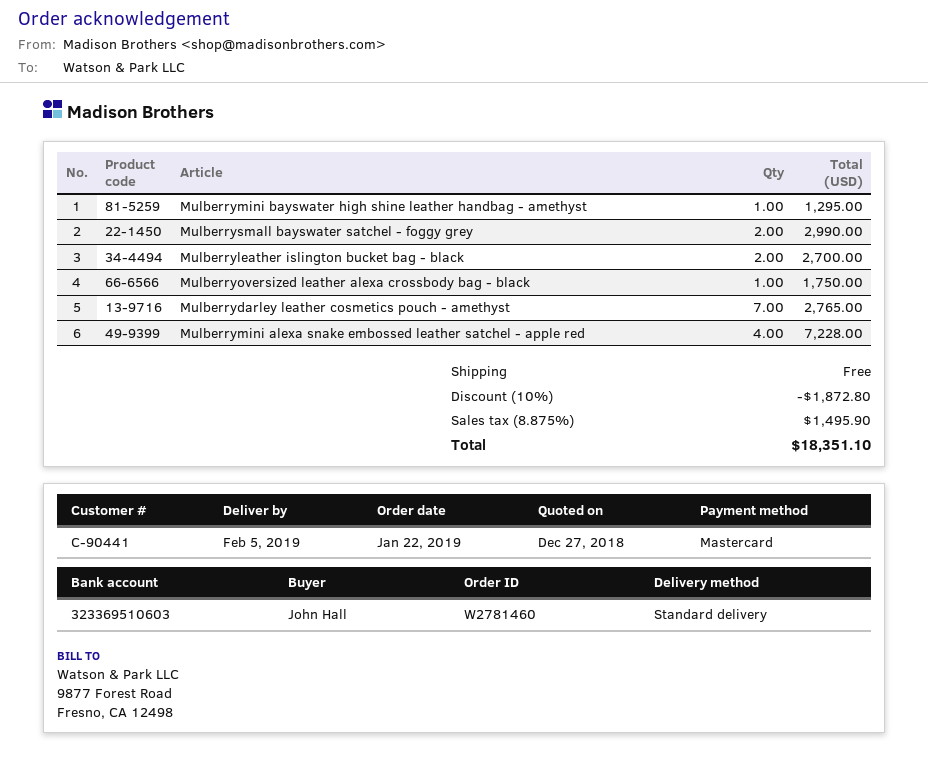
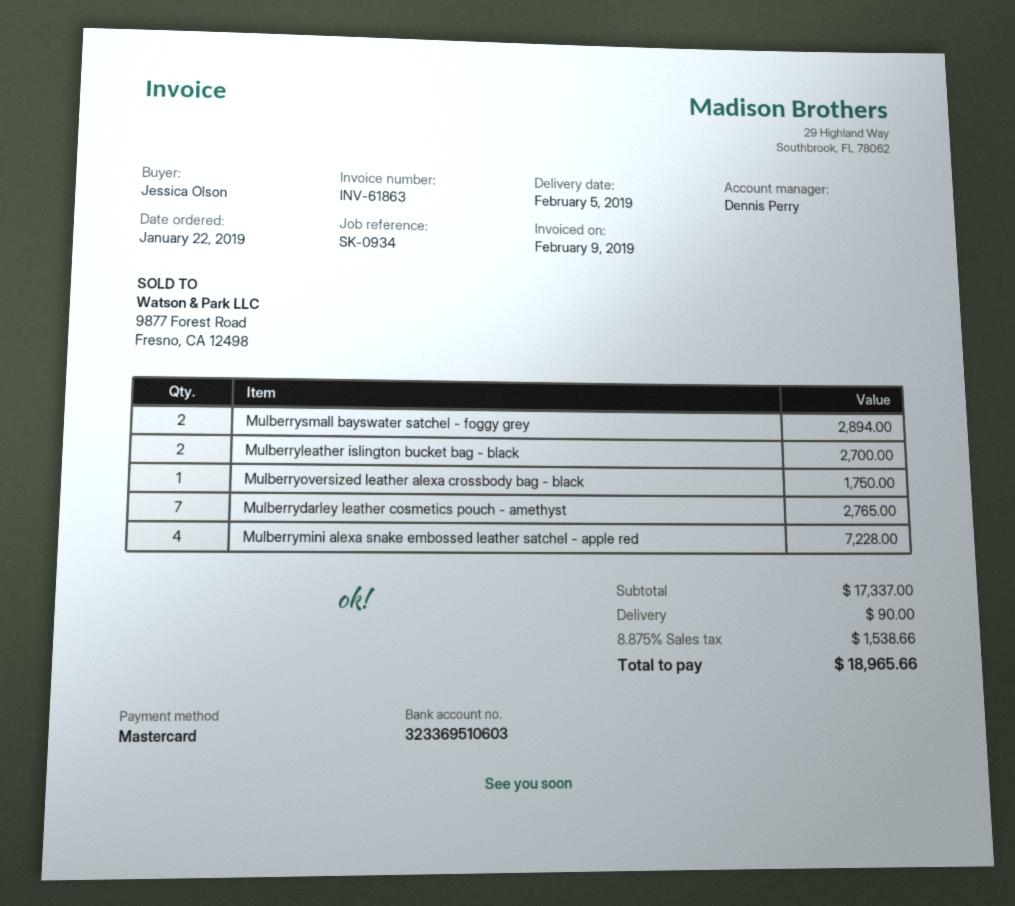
ordered by: John Hall -> Jessica Olson
Mulberrymini bayswater high shine leather handbag - amethyst: 1 for 1295.00 -> none
Mulberrysmall bayswater satchel - foggy grey: 2 for 2990.00 -> 2 for 2894.00
discount: 10% = 1872.80 -> none
shipping: 0.00 -> 90.00
tax: 8.875% = 1495.90 -> 8.875% = 1538.66
total: 18351.10 -> 18965.66

